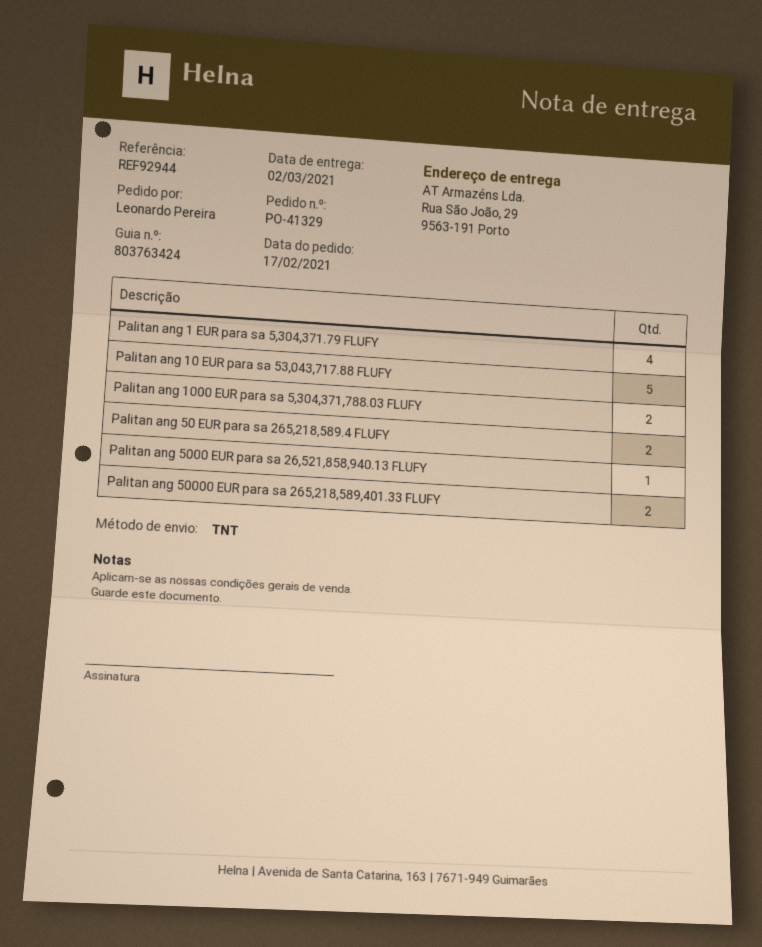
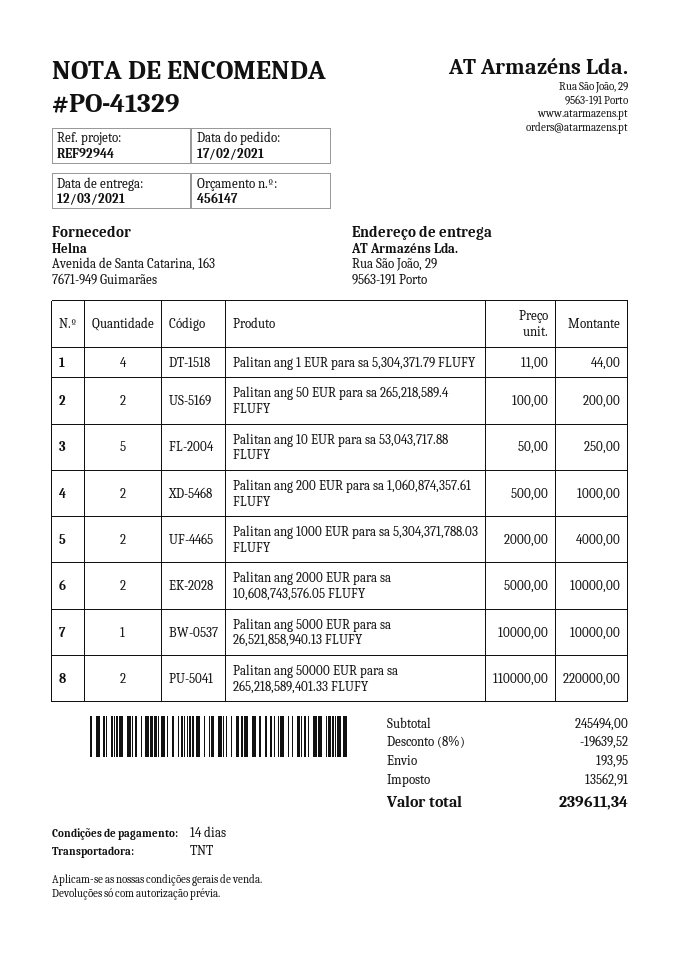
delivery date: 2021-03-02 -> 2021-03-12
Palitan ang 200 EUR para sa 1,060,874,357.61 FLUFY: none -> 2
Palitan ang 2000 EUR para sa 10,608,743,576.05 FLUFY: none -> 2

